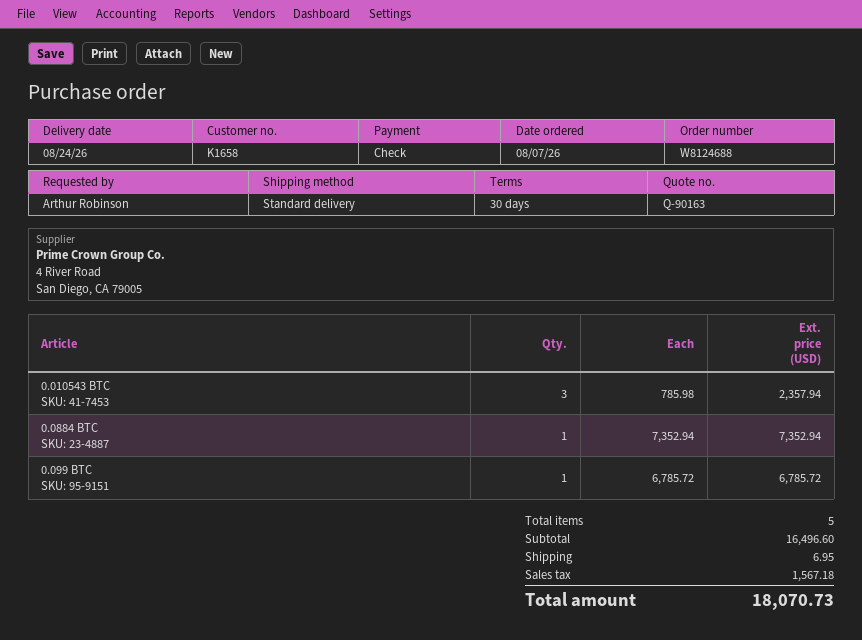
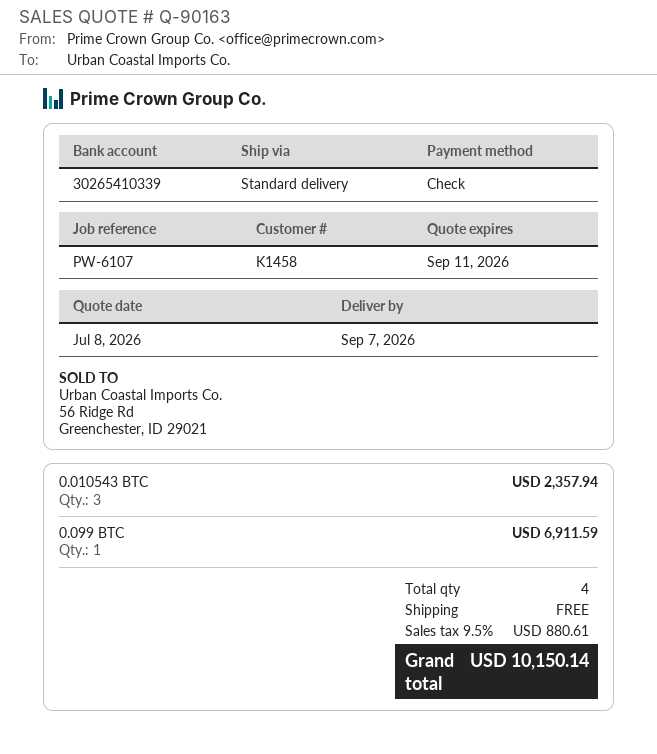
delivery date: 2026-08-24 -> 2026-09-07
customer number: K1658 -> K1458
0.0884 BTC: 1 for 7352.94 -> none
0.099 BTC: 1 for 6785.72 -> 1 for 6911.59
total quantity: 5 -> 4
shipping: 6.95 -> 0.00
tax: 1567.18 -> 880.61
total: 18070.73 -> 10150.14

